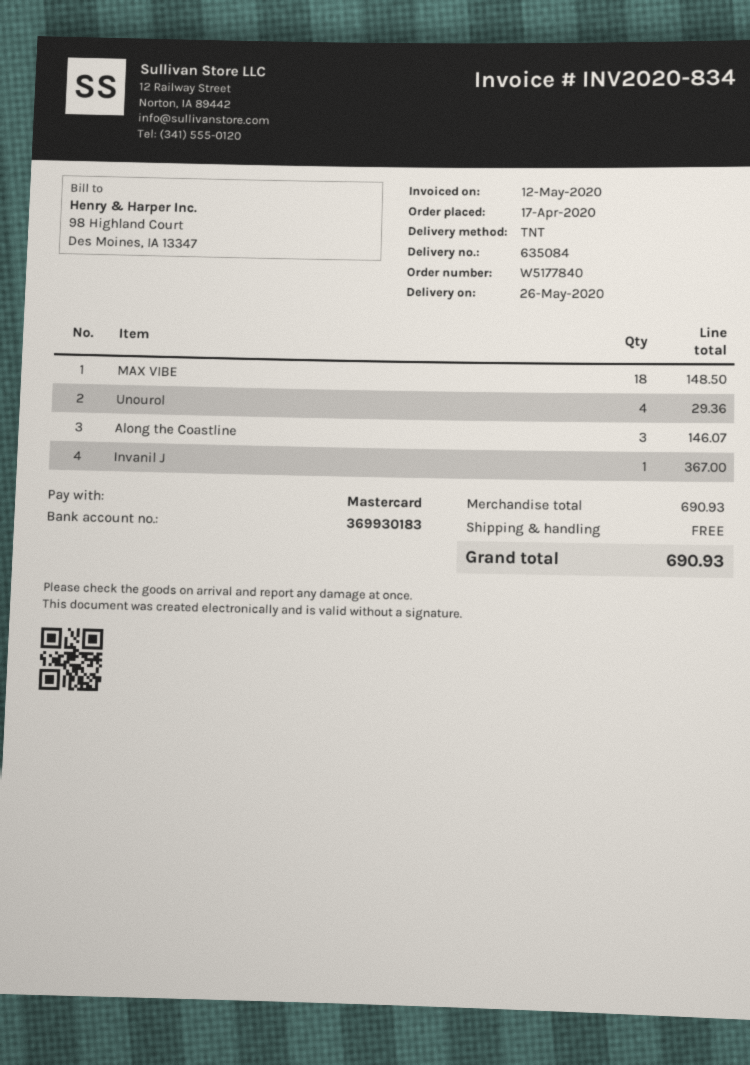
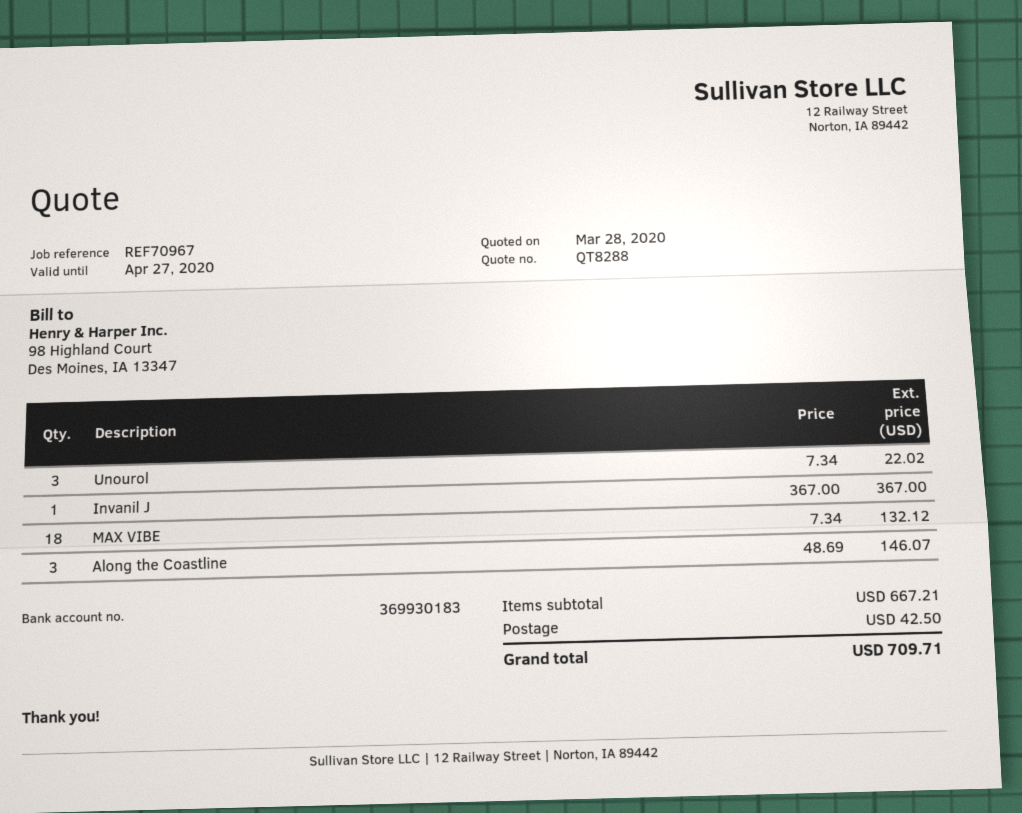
MAX VIBE: 18 for 148.50 -> 18 for 132.12
Unourol: 4 for 29.36 -> 3 for 22.02
subtotal: 690.93 -> 667.21
shipping: 0.00 -> 42.50
total: 690.93 -> 709.71

